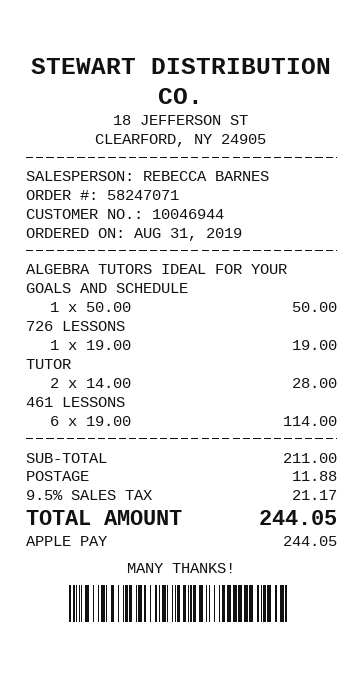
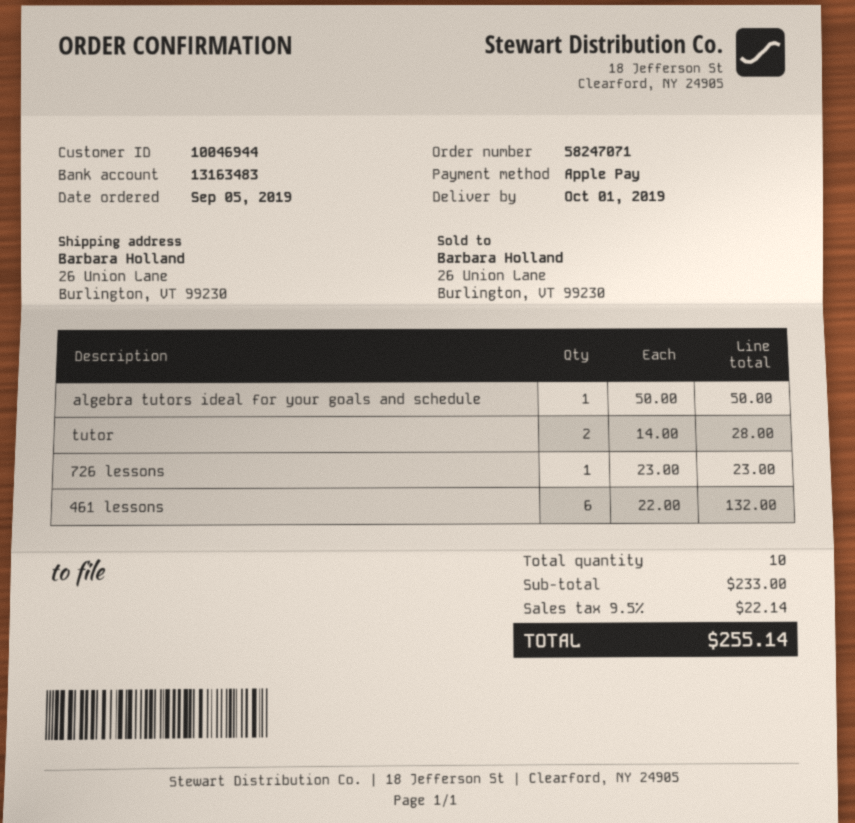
order date: 2019-08-31 -> 2019-09-05
726 LESSONS: 1 x 19.00 = 19.00 -> 1 x 23.00 = 23.00
461 LESSONS: 6 x 19.00 = 114.00 -> 6 x 22.00 = 132.00
subtotal: 211.00 -> 233.00
shipping: 11.88 -> none
tax: 9.5% = 21.17 -> 9.5% = 22.14
total: 244.05 -> 255.14

